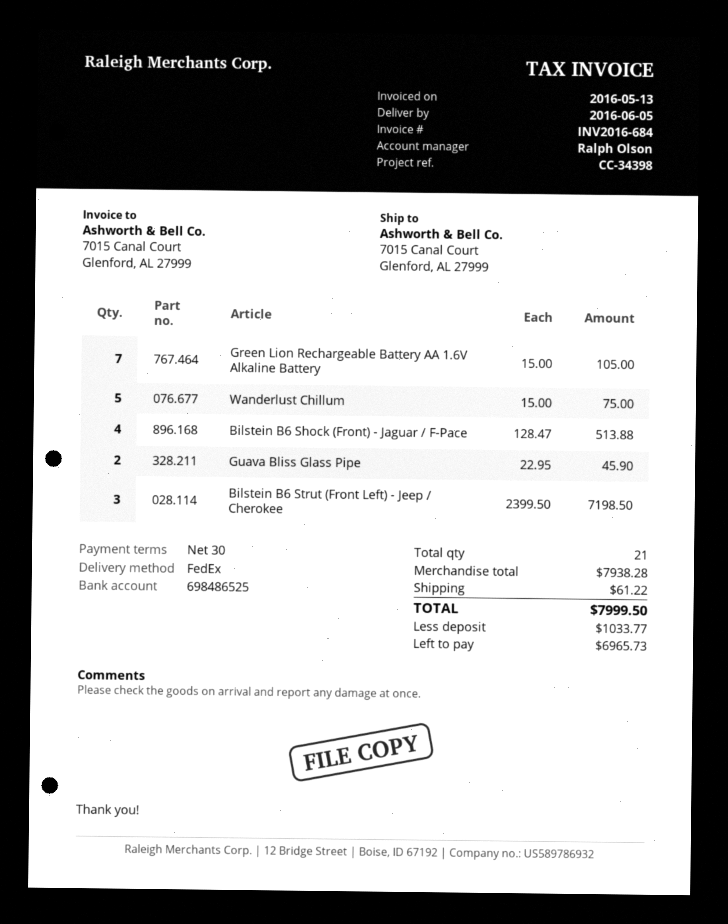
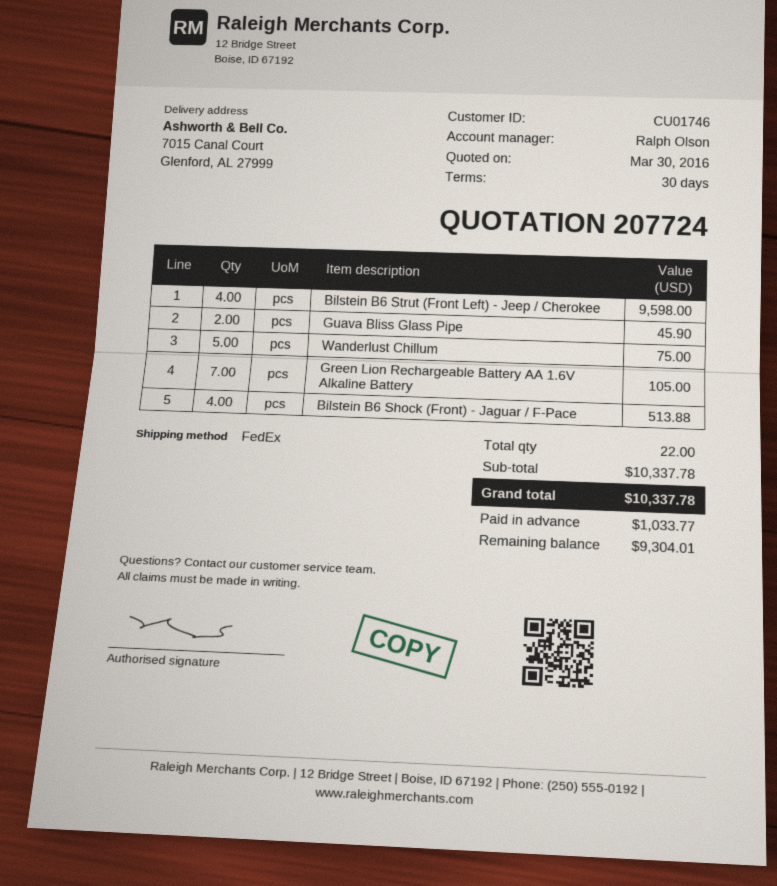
Bilstein B6 Strut (Front Left) - Jeep / Cherokee: 3 for 7198.50 -> 4 for 9598.00
total quantity: 21 -> 22
subtotal: 7938.28 -> 10337.78
shipping: 61.22 -> none
total: 7999.50 -> 10337.78
balance: 6965.73 -> 9304.01

